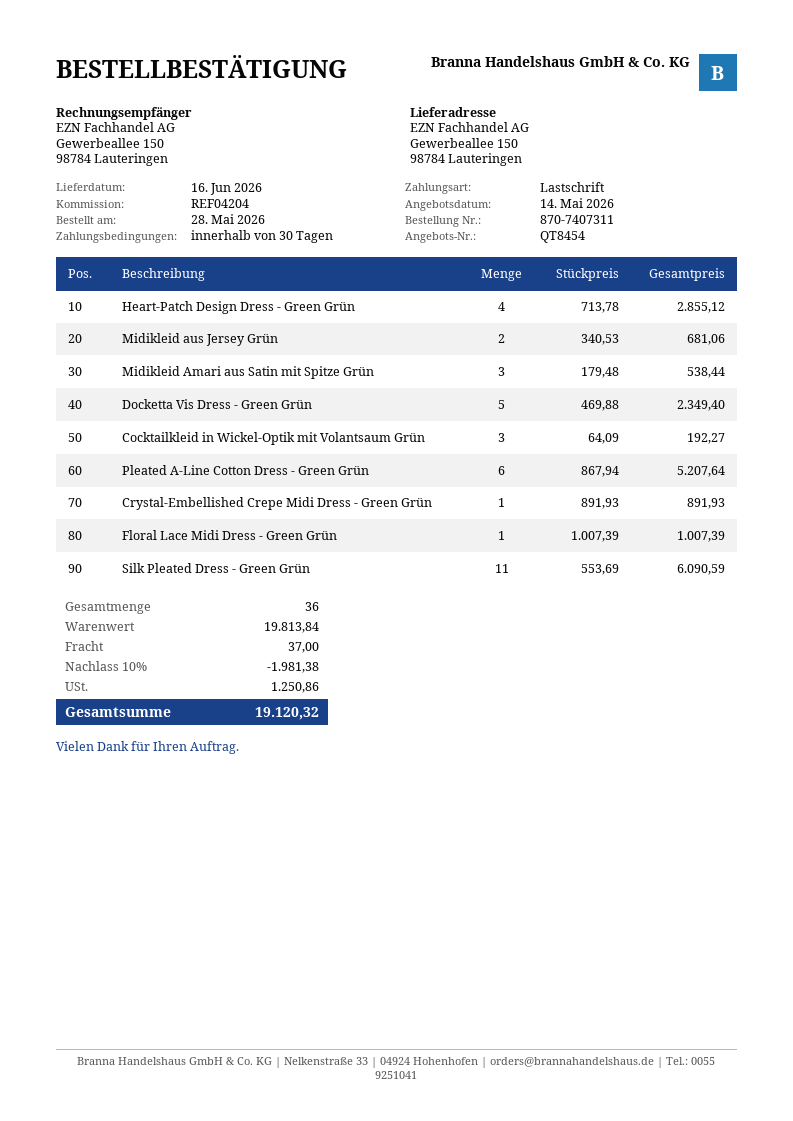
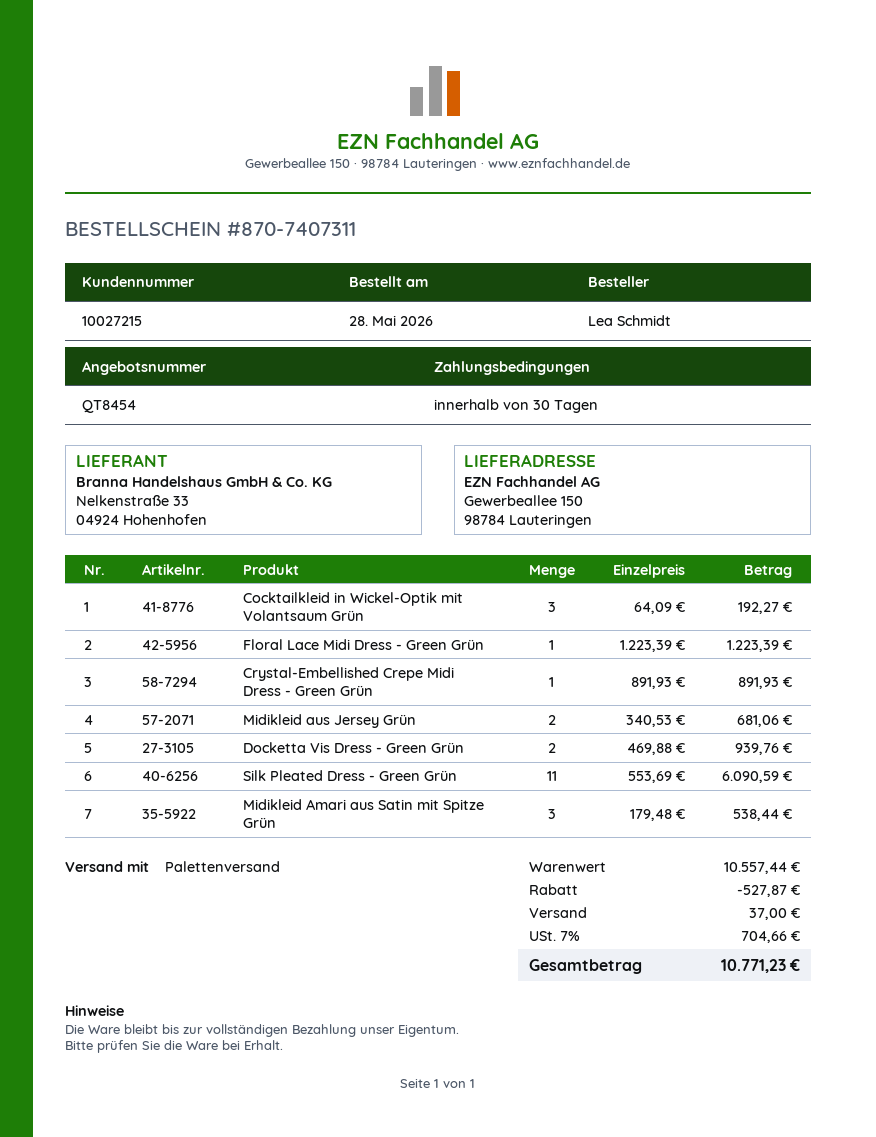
Heart-Patch Design Dress - Green Grün: 4 x 713.78 = 2855.12 -> none
Docketta Vis Dress - Green Grün: 5 x 469.88 = 2349.40 -> 2 x 469.88 = 939.76
Pleated A-Line Cotton Dress - Green Grün: 6 x 867.94 = 5207.64 -> none
Floral Lace Midi Dress - Green Grün: 1 x 1007.39 = 1007.39 -> 1 x 1223.39 = 1223.39
subtotal: 19813.84 -> 10557.44
discount: 1981.38 -> 527.87
tax: 1250.86 -> 704.66
total: 19120.32 -> 10771.23

